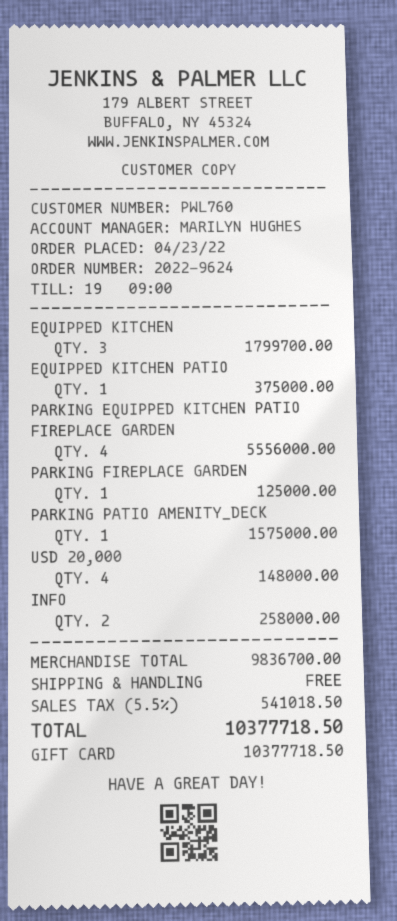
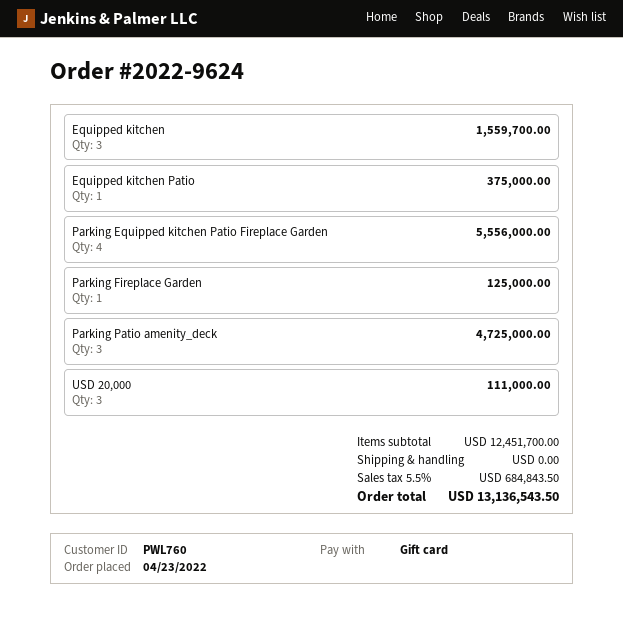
EQUIPPED KITCHEN: 3 for 1799700.00 -> 3 for 1559700.00
PARKING PATIO AMENITY_DECK: 1 for 1575000.00 -> 3 for 4725000.00
USD 20,000: 4 for 148000.00 -> 3 for 111000.00
INFO: 2 for 258000.00 -> none
subtotal: 9836700.00 -> 12451700.00
tax: 5.5% = 541018.50 -> 5.5% = 684843.50
total: 10377718.50 -> 13136543.50

